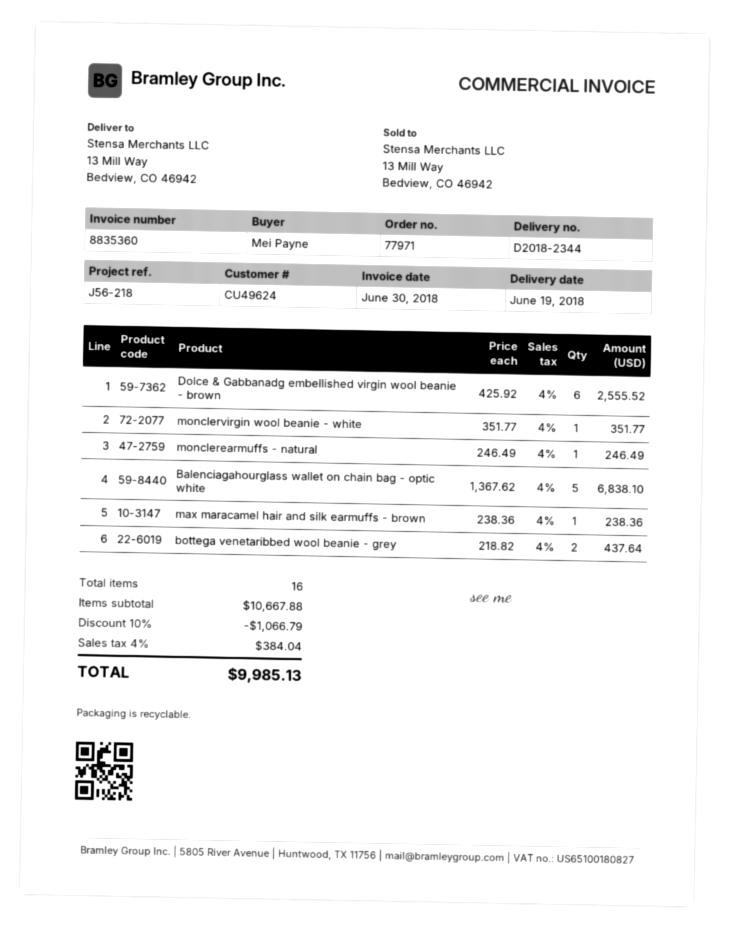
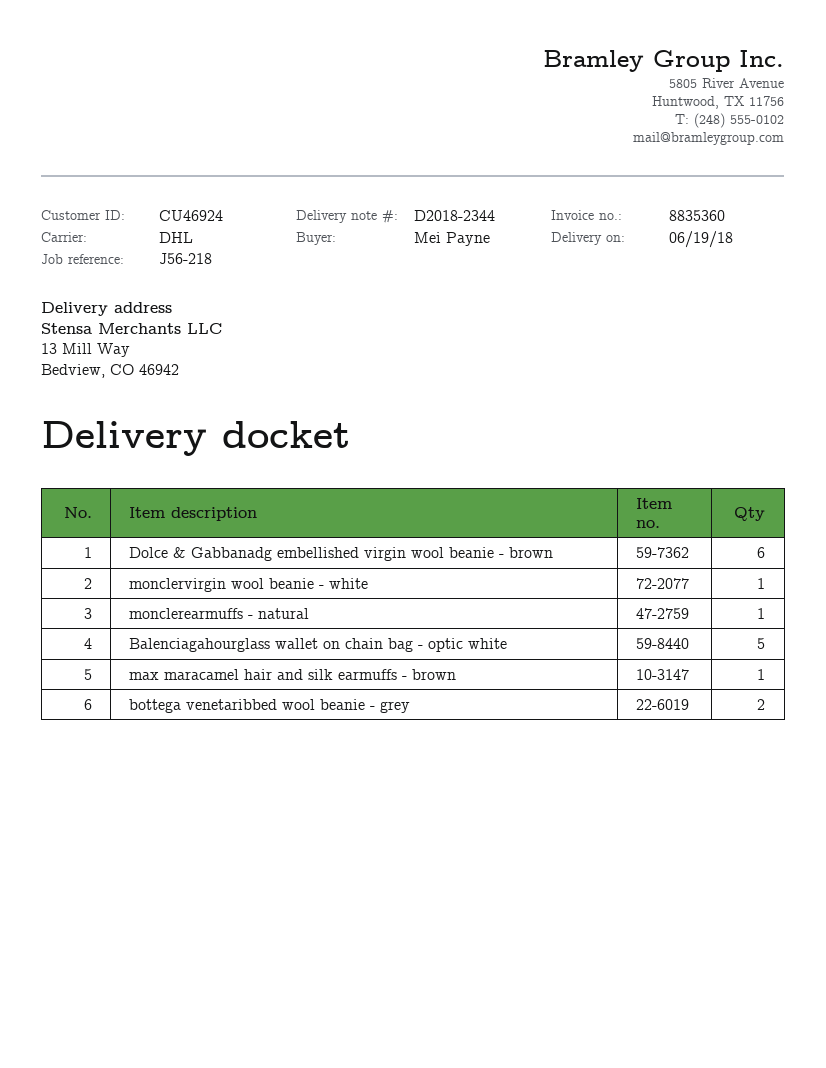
customer number: CU49624 -> CU46924

